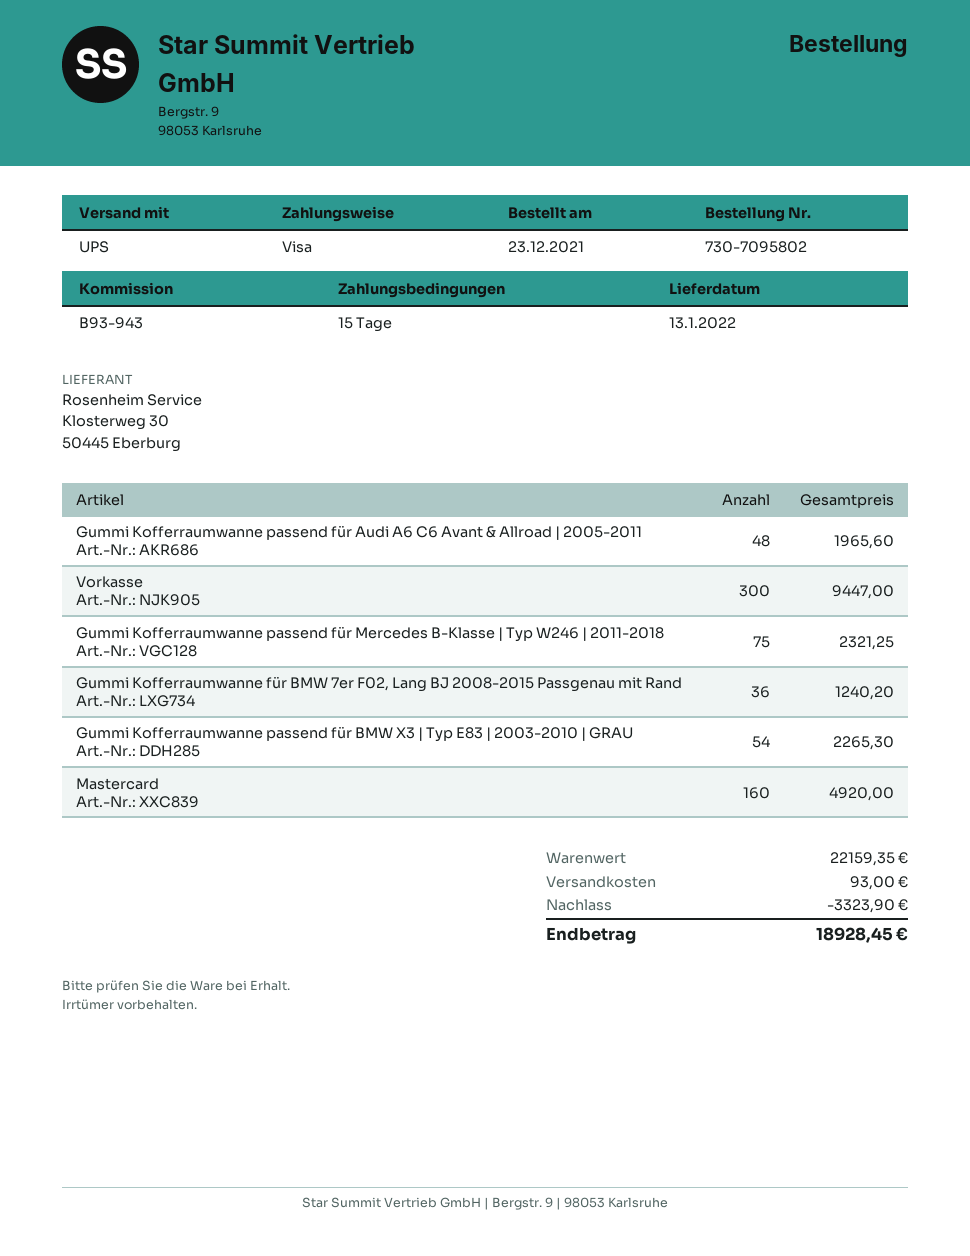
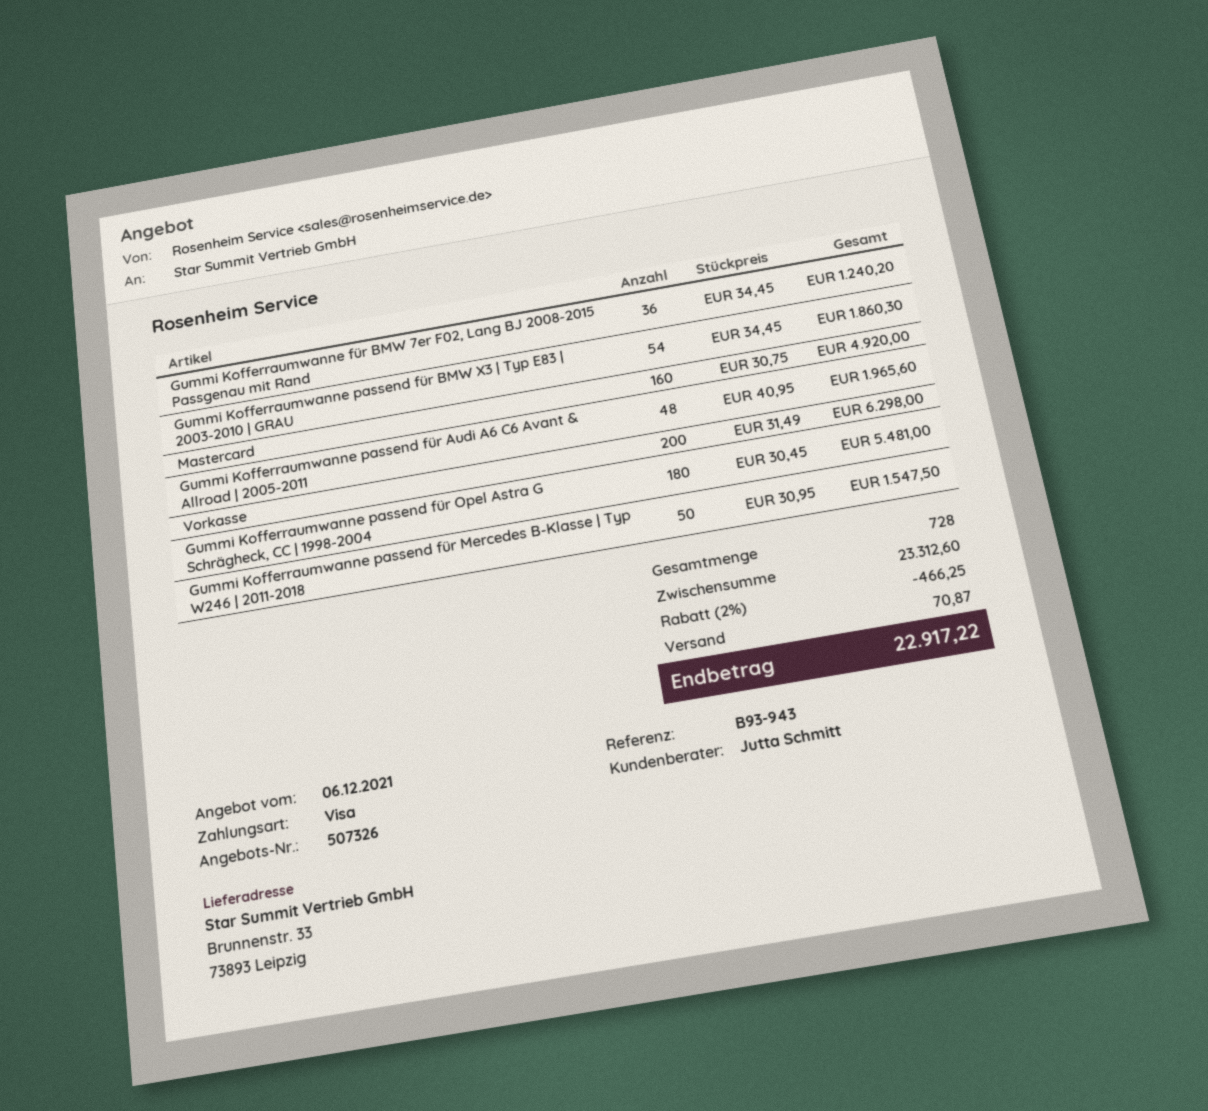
Vorkasse: 300 for 9447.00 -> 200 for 6298.00
Gummi Kofferraumwanne passend für Mercedes B-Klasse | Typ W246 | 2011-2018: 75 for 2321.25 -> 50 for 1547.50
Gummi Kofferraumwanne passend für BMW X3 | Typ E83 | 2003-2010 | GRAU: 54 for 2265.30 -> 54 for 1860.30
Gummi Kofferraumwanne passend für Opel Astra G Schrägheck, CC | 1998-2004: none -> 180 for 5481.00
subtotal: 22159.35 -> 23312.60
discount: 3323.90 -> 466.25
shipping: 93.00 -> 70.87
total: 18928.45 -> 22917.22

